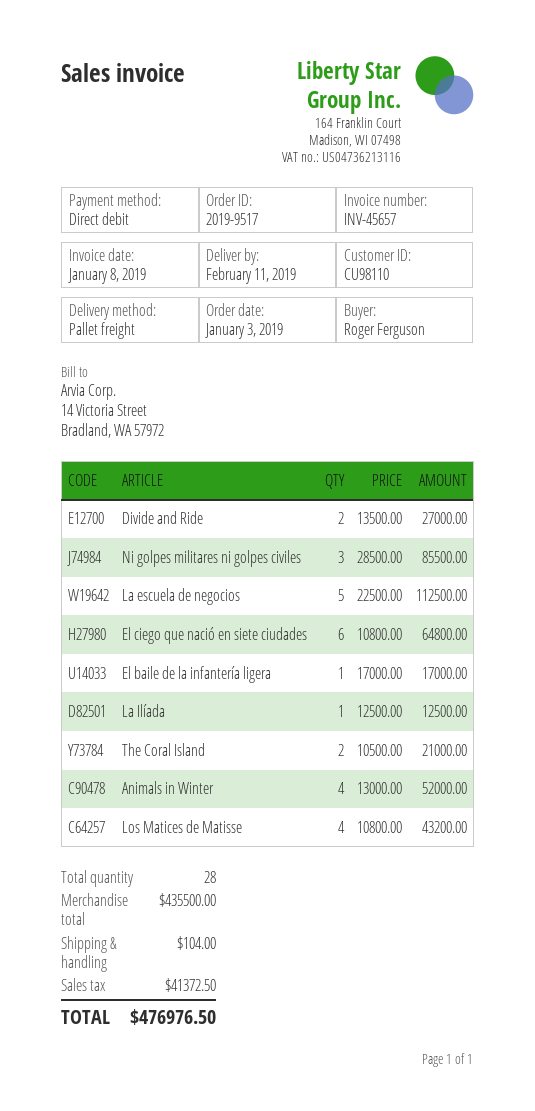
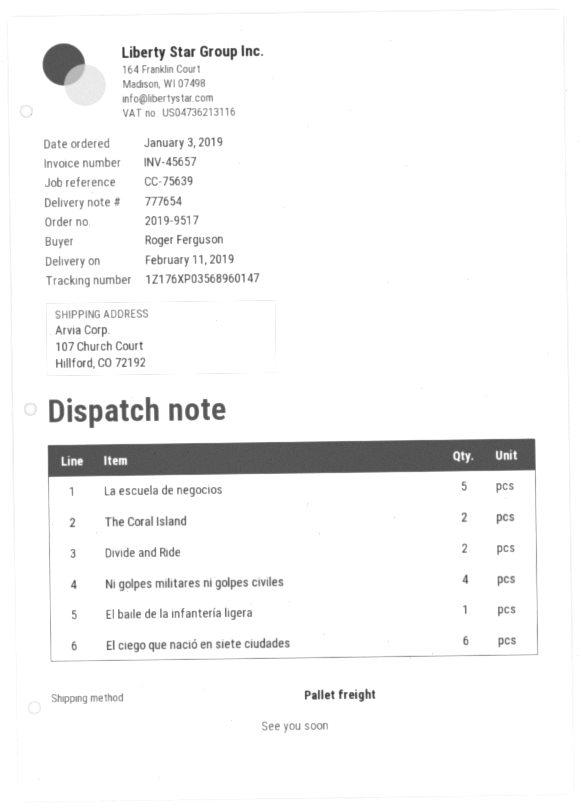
Ni golpes militares ni golpes civiles: 3 -> 4
La Ilíada: 1 -> none
Animals in Winter: 4 -> none
Los Matices de Matisse: 4 -> none

